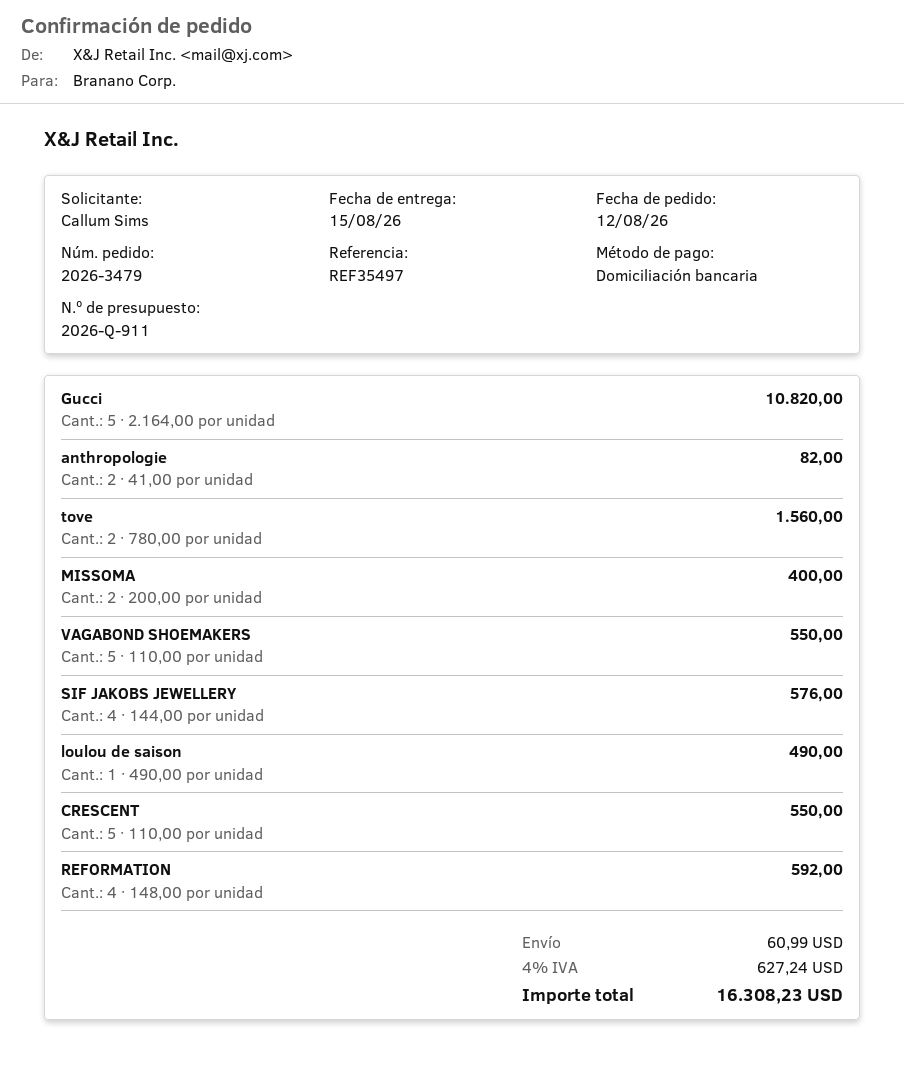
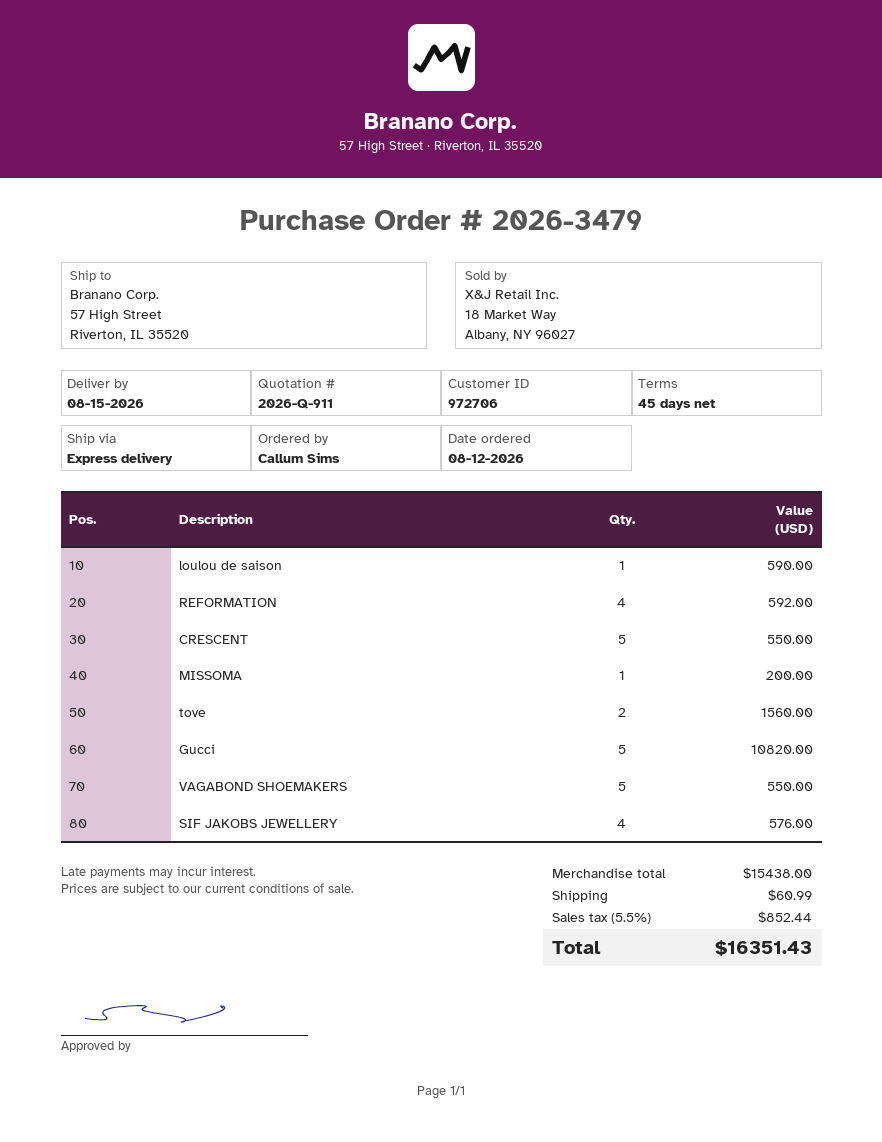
anthropologie: 2 for 82.00 -> none
MISSOMA: 2 for 400.00 -> 1 for 200.00
loulou de saison: 1 for 490.00 -> 1 for 590.00
tax: 4% = 627.24 -> 5.5% = 852.44
total: 16308.23 -> 16351.43

